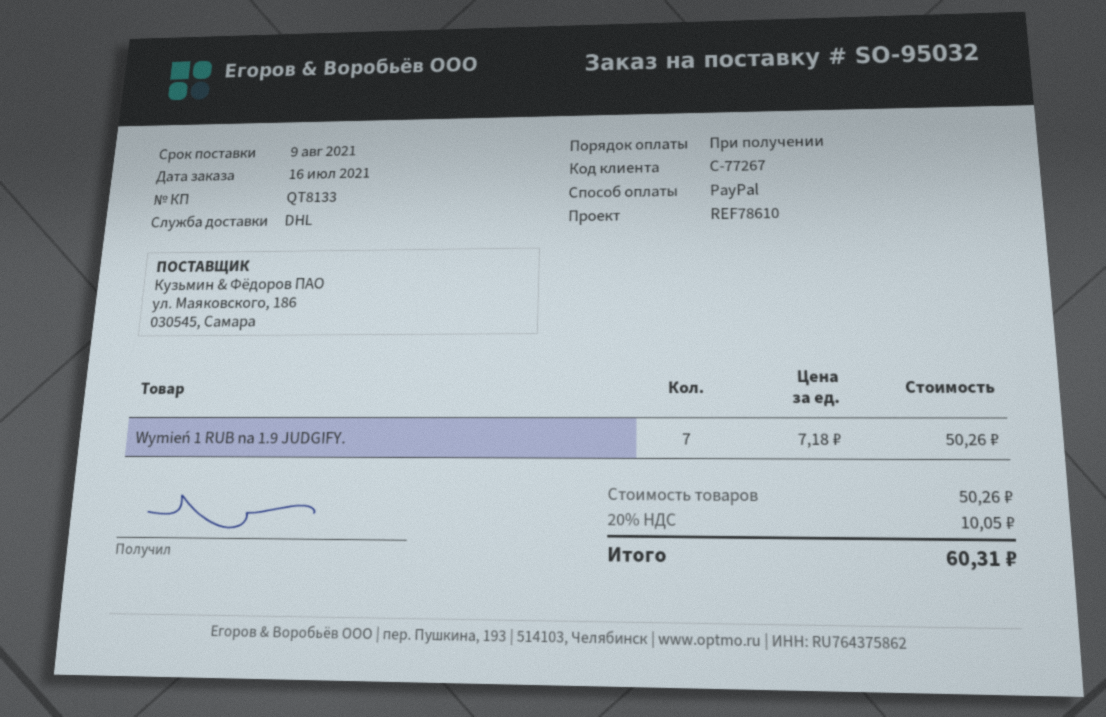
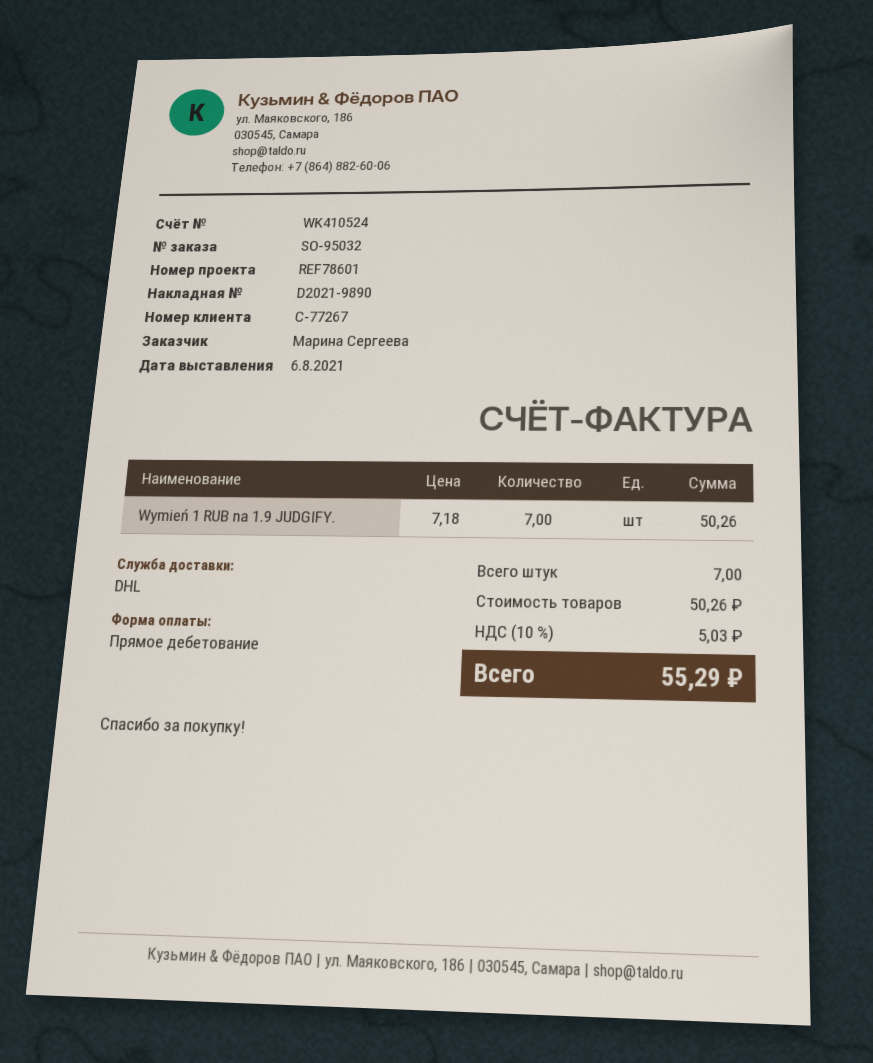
reference: REF78610 -> REF78601
payment method: PayPal -> direct debit
tax: 20% = 10.05 -> 10% = 5.03
total: 60.31 -> 55.29

